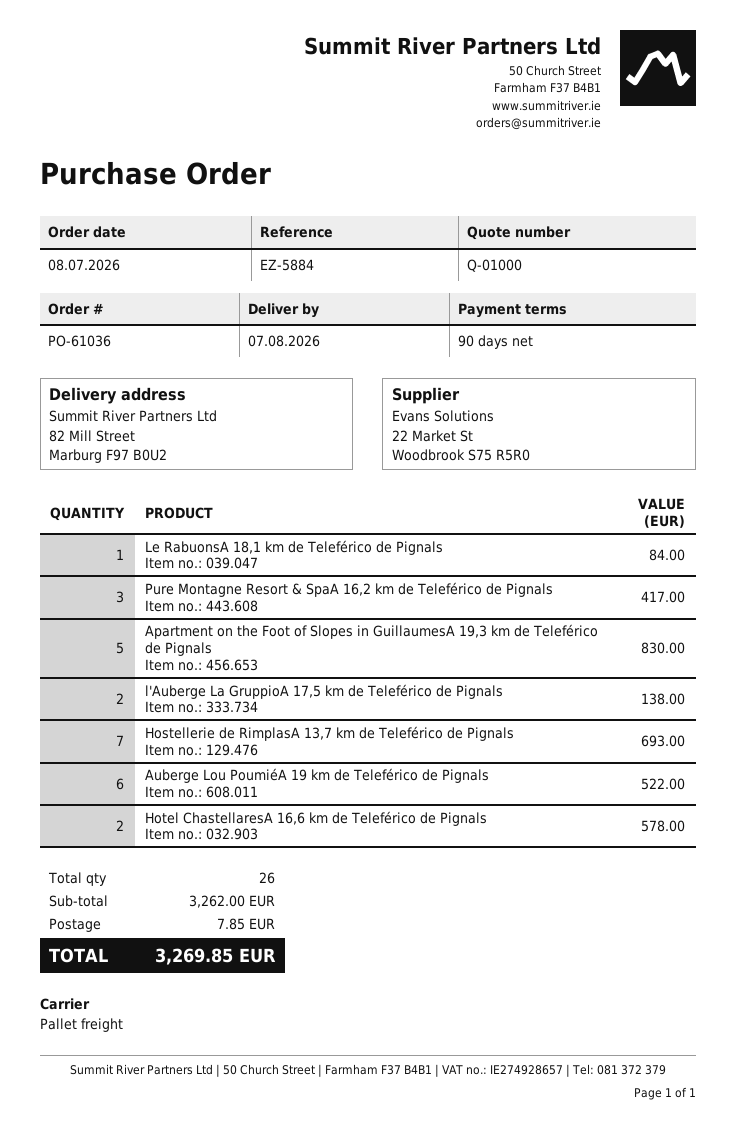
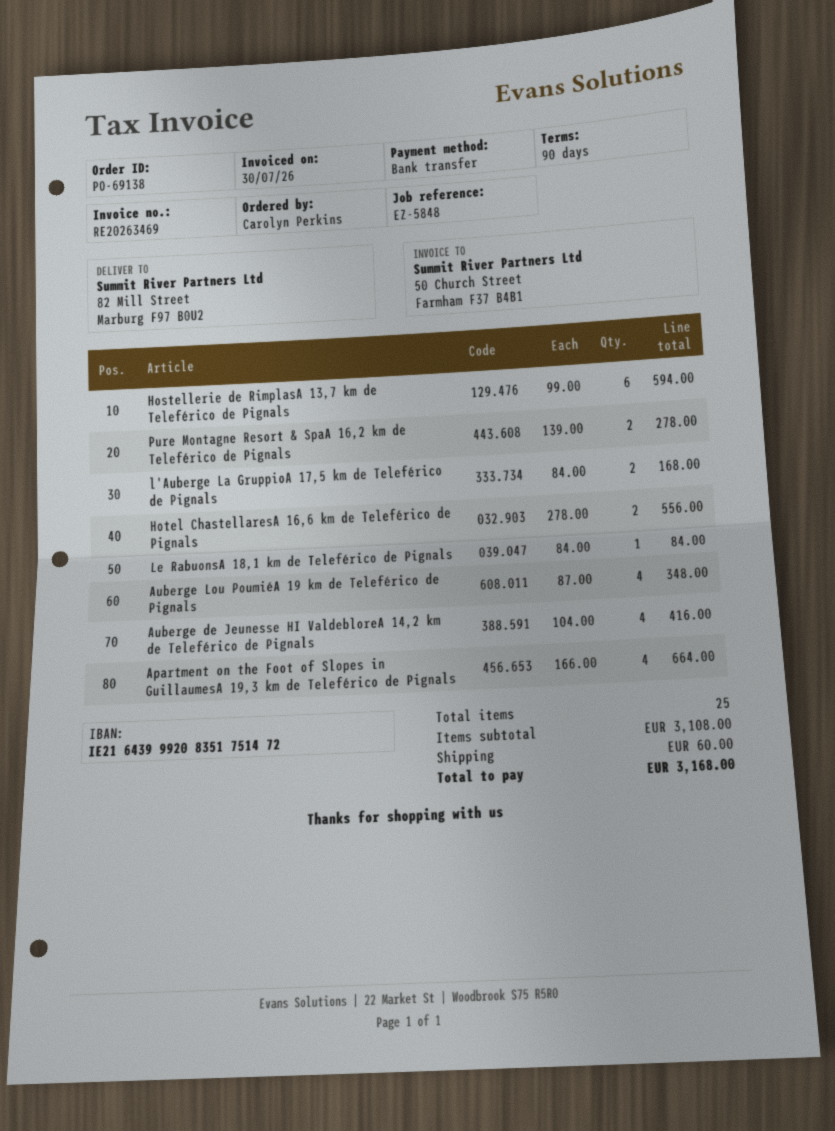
order number: PO-61036 -> PO-69138
reference: EZ-5884 -> EZ-5848
Pure Montagne Resort & SpaA 16,2 km de Teleférico de Pignals: 3 for 417.00 -> 2 for 278.00
Apartment on the Foot of Slopes in GuillaumesA 19,3 km de Teleférico de Pignals: 5 for 830.00 -> 4 for 664.00
l'Auberge La GruppioA 17,5 km de Teleférico de Pignals: 2 for 138.00 -> 2 for 168.00
Hostellerie de RimplasA 13,7 km de Teleférico de Pignals: 7 for 693.00 -> 6 for 594.00
Auberge Lou PoumiéA 19 km de Teleférico de Pignals: 6 for 522.00 -> 4 for 348.00
Hotel ChastellaresA 16,6 km de Teleférico de Pignals: 2 for 578.00 -> 2 for 556.00
Auberge de Jeunesse HI ValdebloreA 14,2 km de Teleférico de Pignals: none -> 4 for 416.00
total quantity: 26 -> 25
subtotal: 3262.00 -> 3108.00
shipping: 7.85 -> 60.00
total: 3269.85 -> 3168.00

